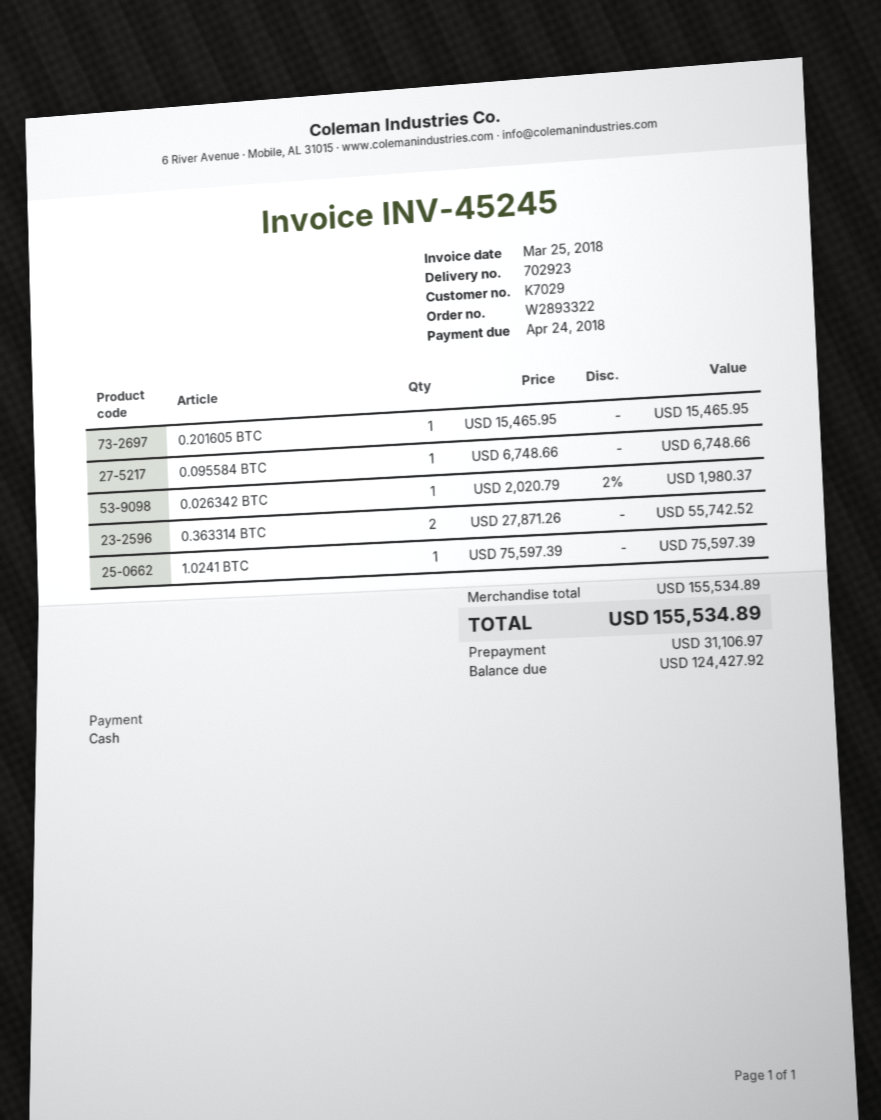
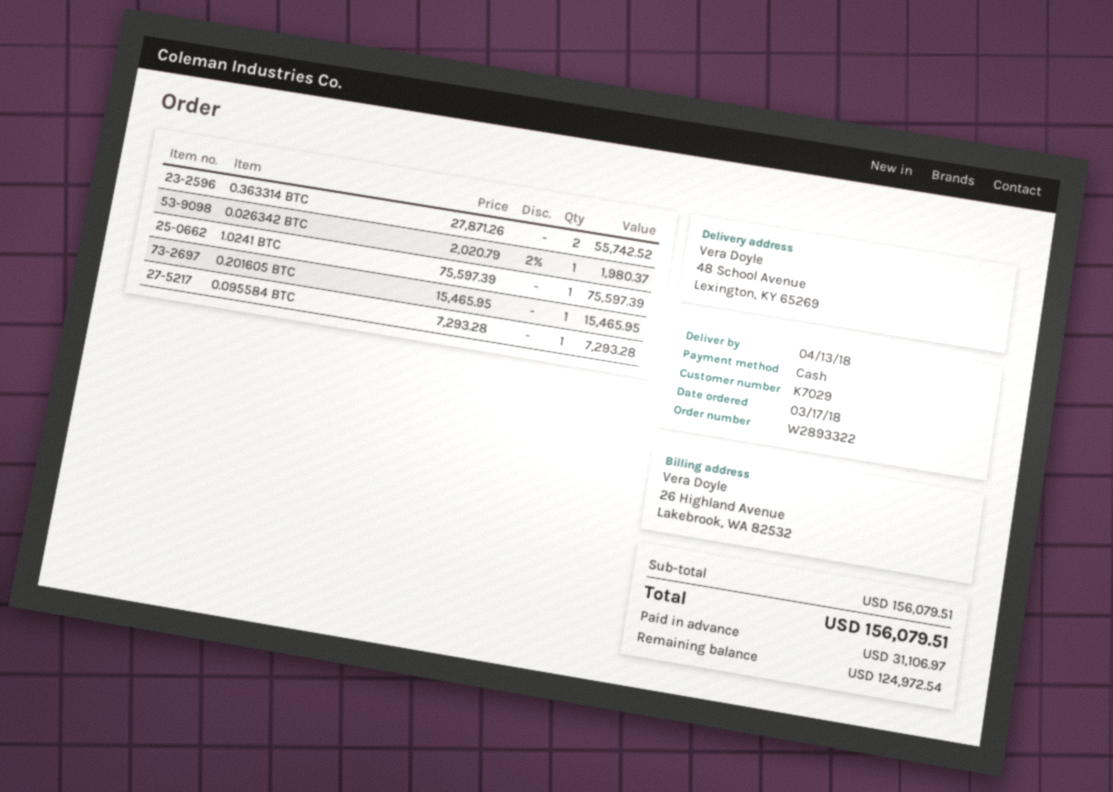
0.095584 BTC: 1 x 6748.66 = 6748.66 -> 1 x 7293.28 = 7293.28
subtotal: 155534.89 -> 156079.51
total: 155534.89 -> 156079.51
balance: 124427.92 -> 124972.54

